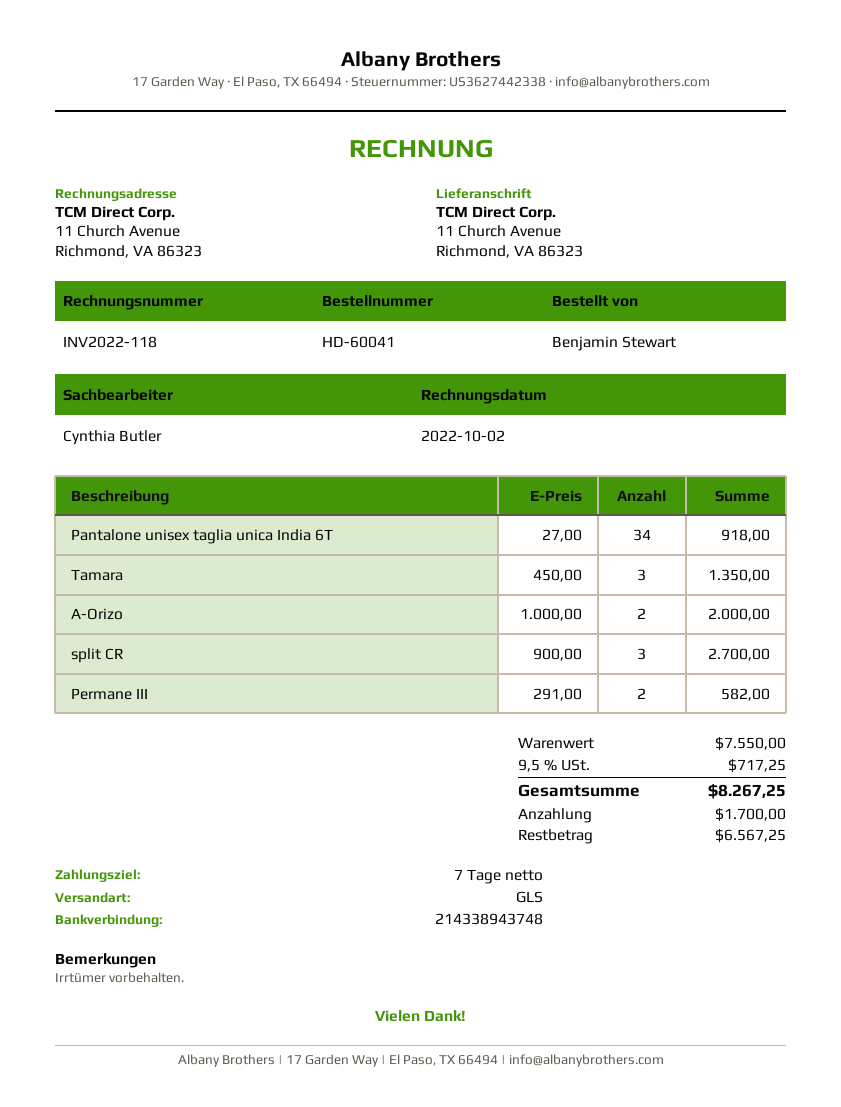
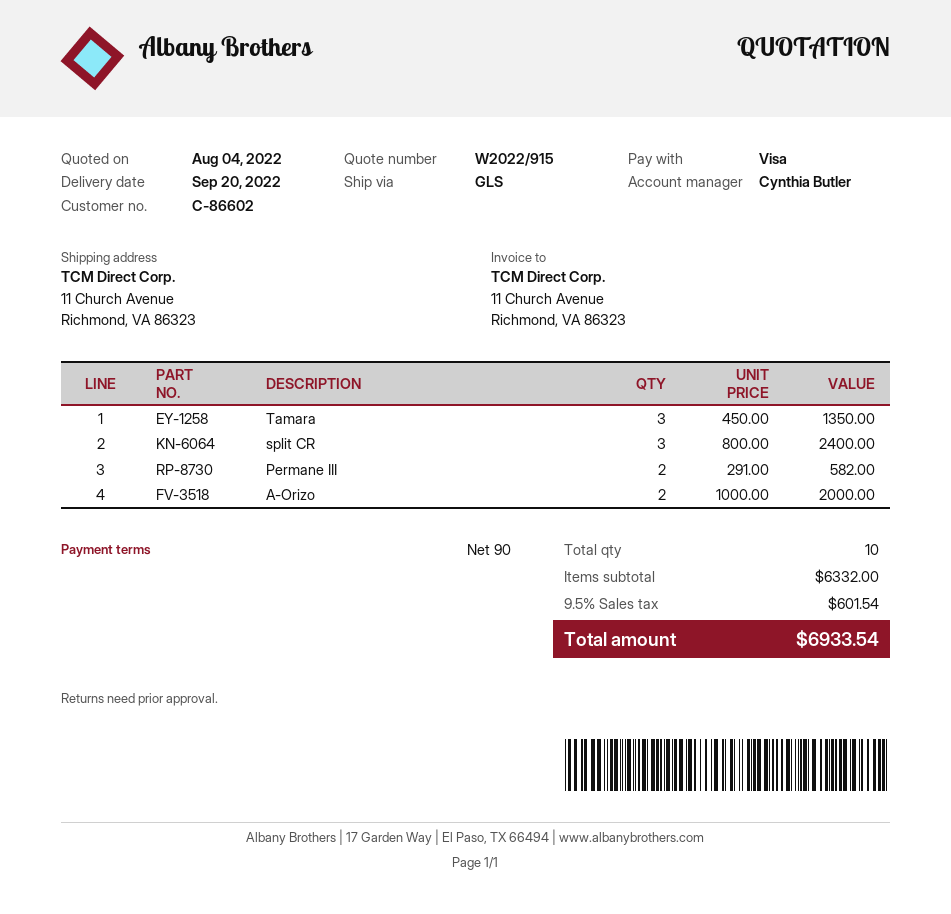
payment terms: 7 days -> 90 days
Pantalone unisex taglia unica India 6T: 34 x 27.00 = 918.00 -> none
split CR: 3 x 900.00 = 2700.00 -> 3 x 800.00 = 2400.00
subtotal: 7550.00 -> 6332.00
tax: 9.5% = 717.25 -> 9.5% = 601.54
total: 8267.25 -> 6933.54

